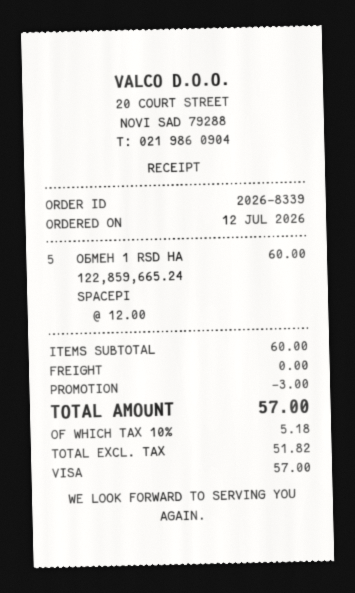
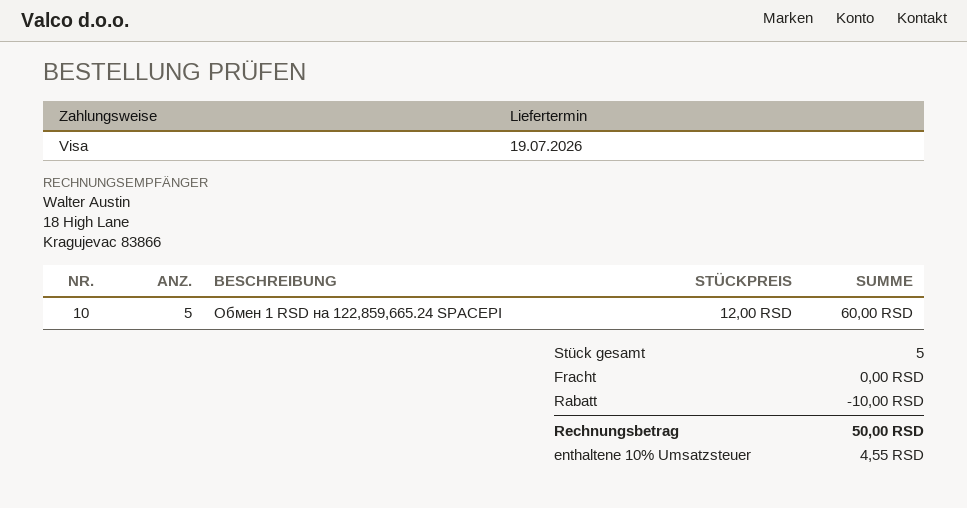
discount: 3.00 -> 10.00
tax: 10% = 5.18 -> 10% = 4.55
total: 57.00 -> 50.00

